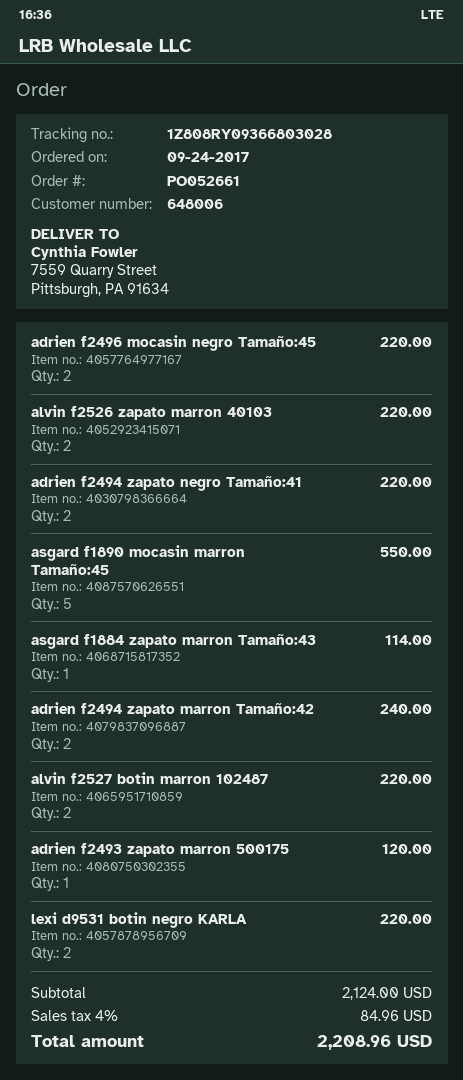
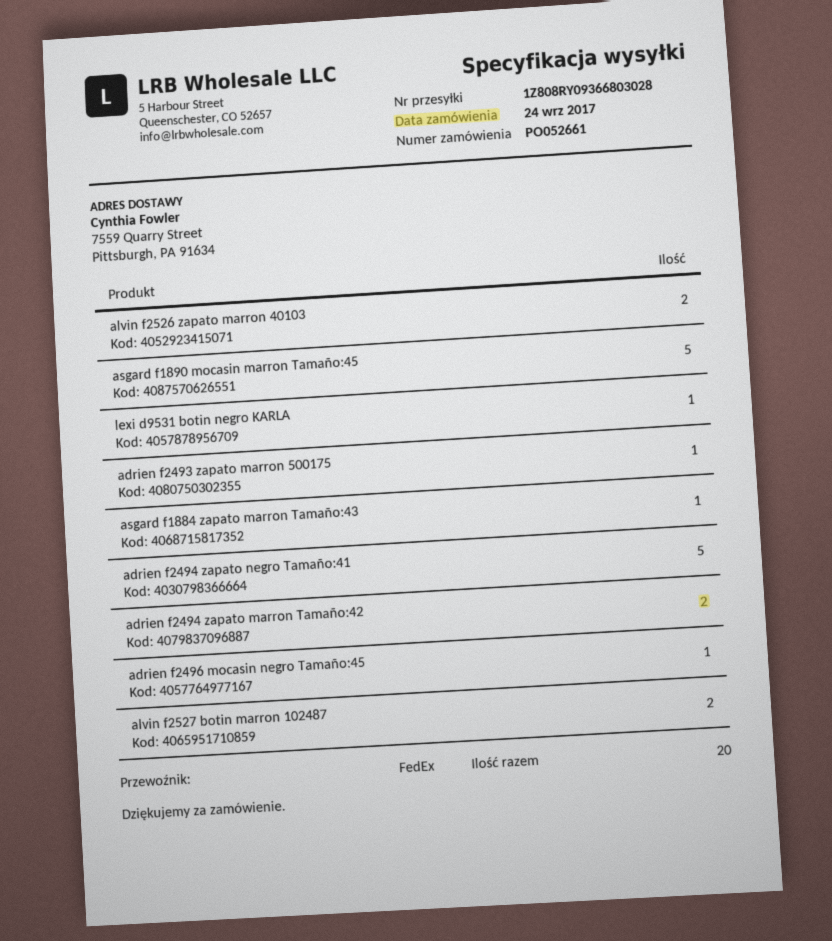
adrien f2496 mocasin negro Tamaño:45: 2 -> 1
adrien f2494 zapato negro Tamaño:41: 2 -> 5
lexi d9531 botin negro KARLA: 2 -> 1

